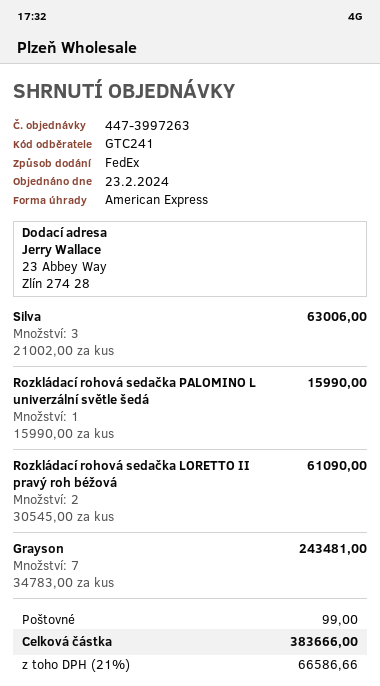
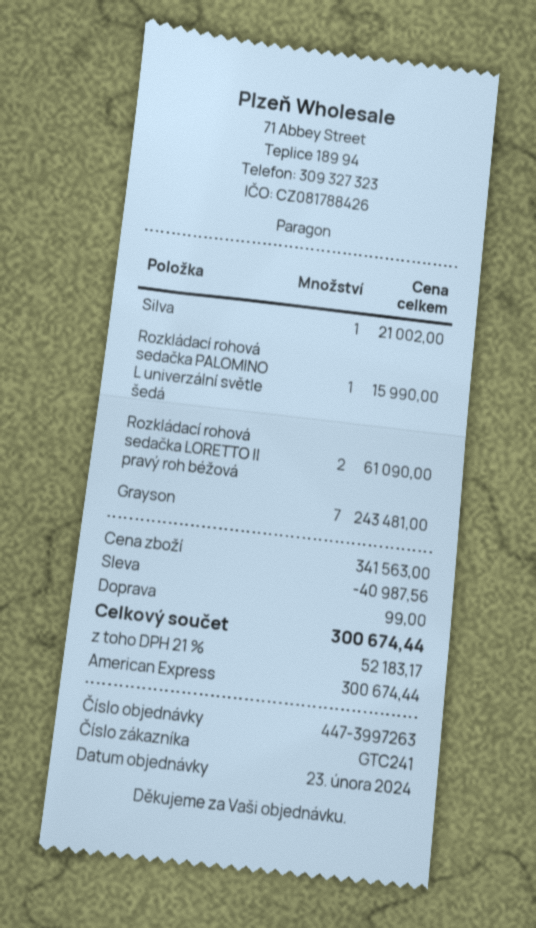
Silva: 3 for 63006.00 -> 1 for 21002.00
discount: none -> 40987.56
tax: 21% = 66586.66 -> 21% = 52183.17
total: 383666.00 -> 300674.44

